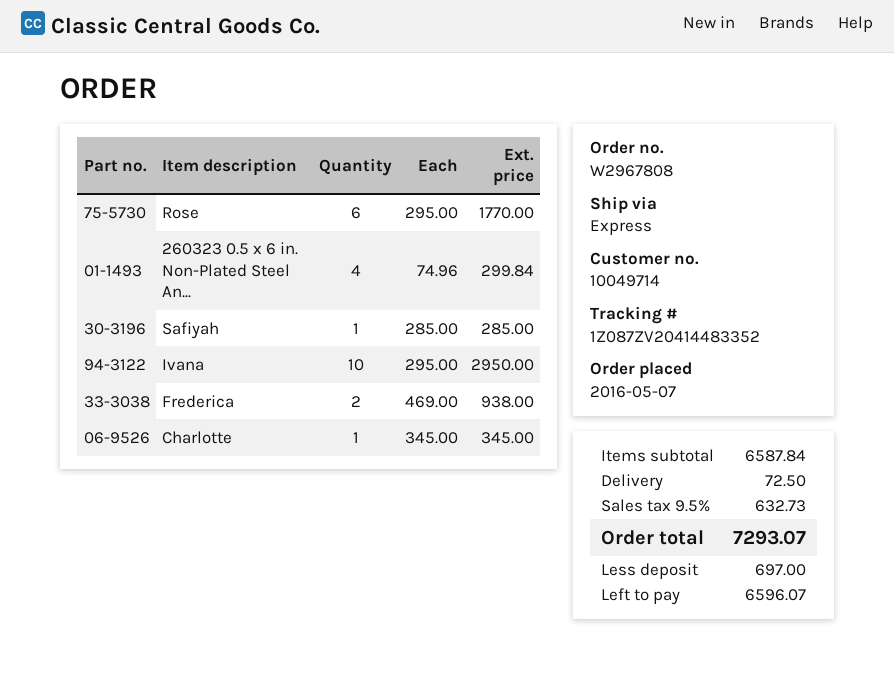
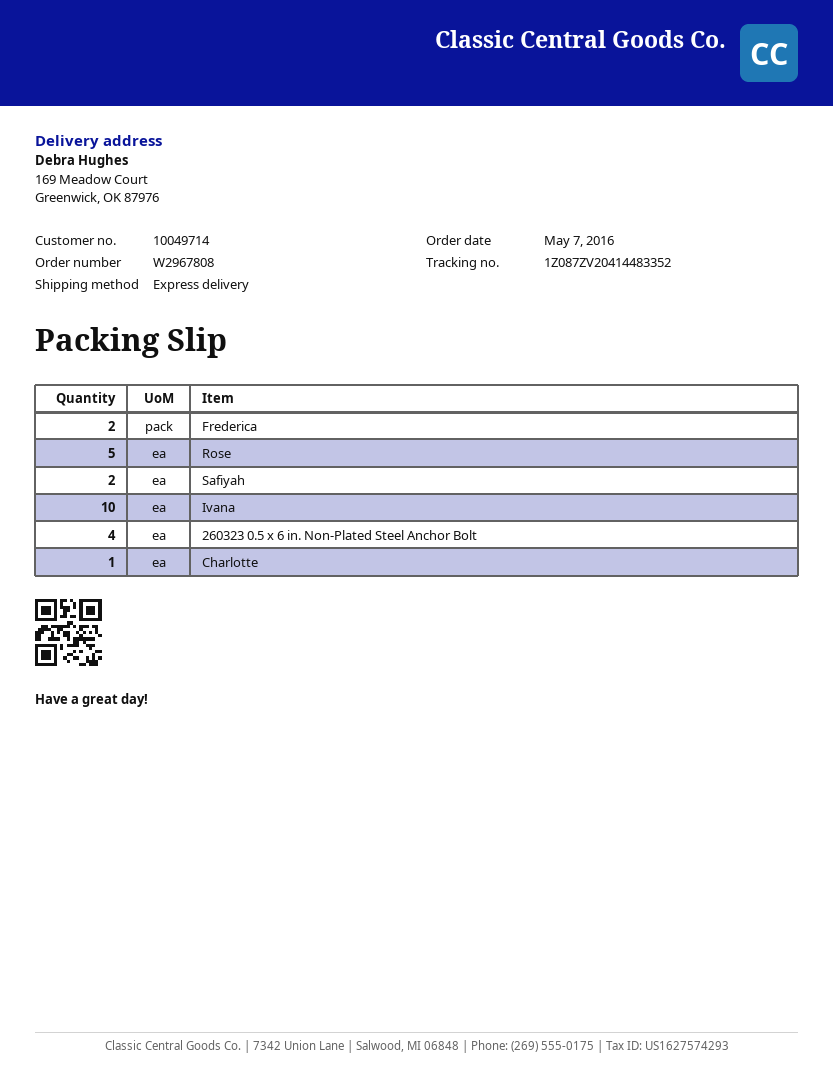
Rose: 6 -> 5
Safiyah: 1 -> 2

